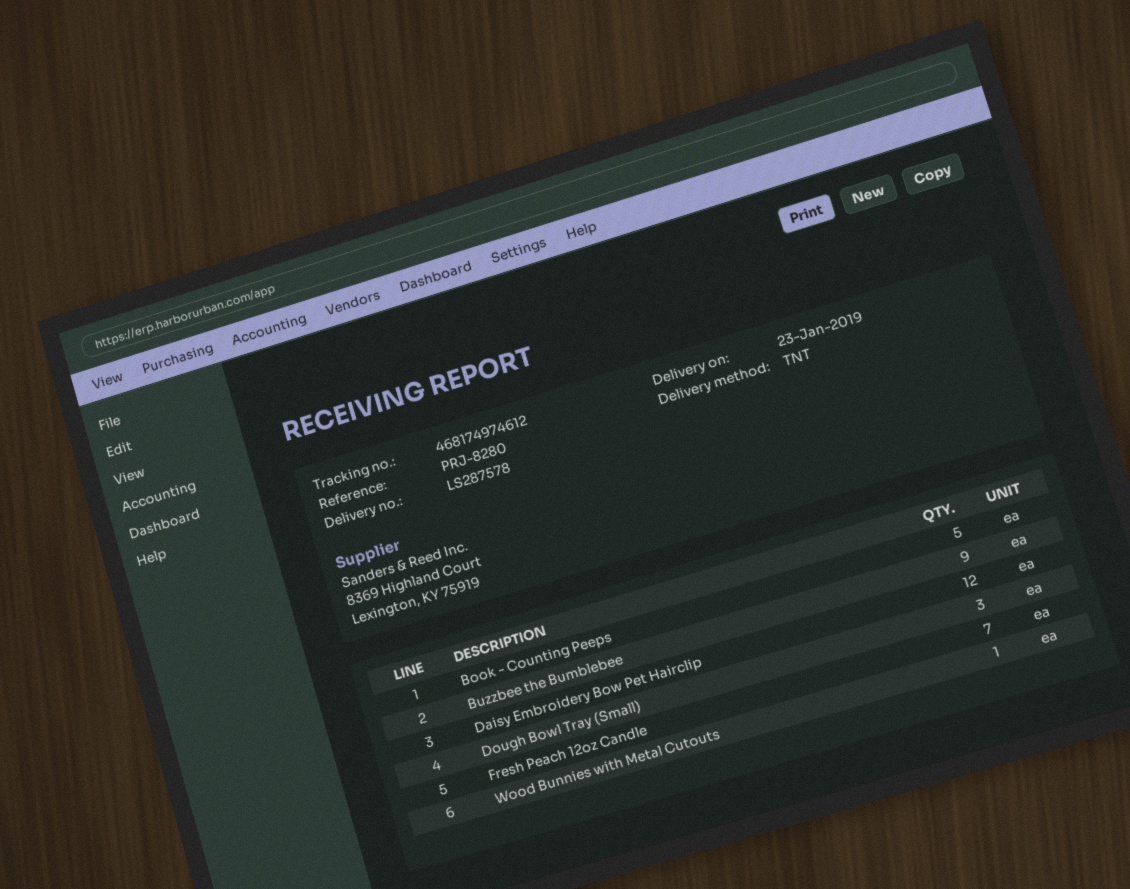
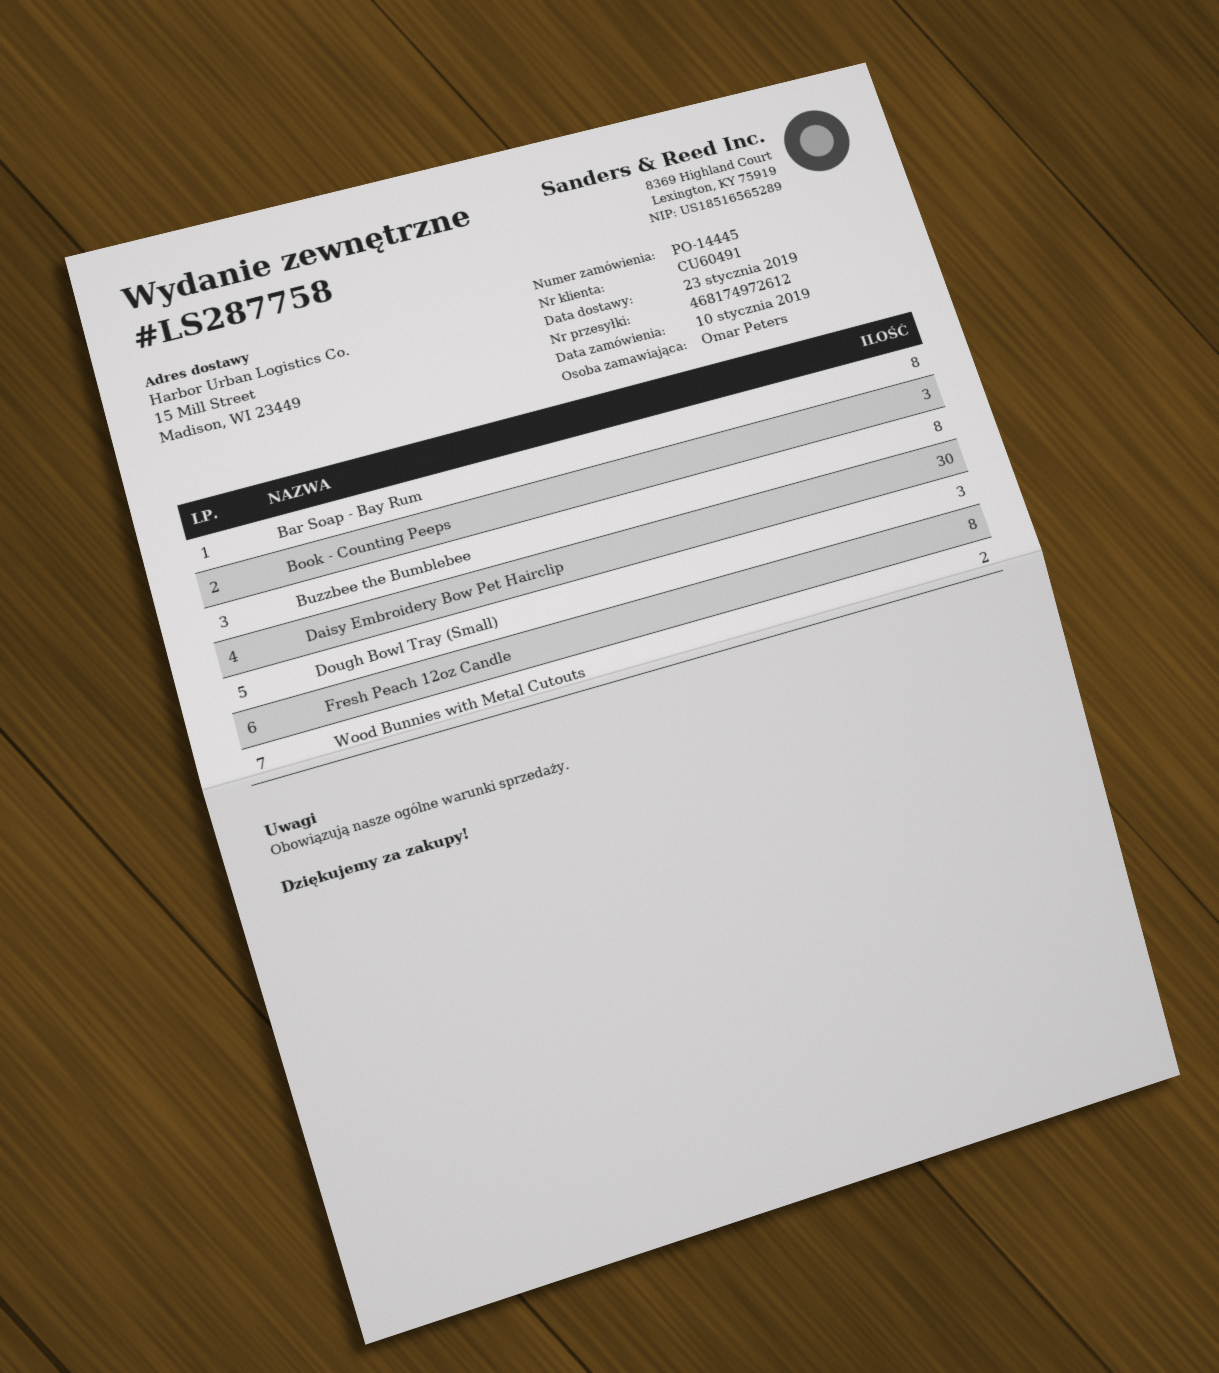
delivery note number: LS287578 -> LS287758
tracking number: 468174974612 -> 468174972612
Book - Counting Peeps: 5 -> 3
Buzzbee the Bumblebee: 9 -> 8
Daisy Embroidery Bow Pet Hairclip: 12 -> 30
Fresh Peach 12oz Candle: 7 -> 8
Wood Bunnies with Metal Cutouts: 1 -> 2
Bar Soap - Bay Rum: none -> 8

